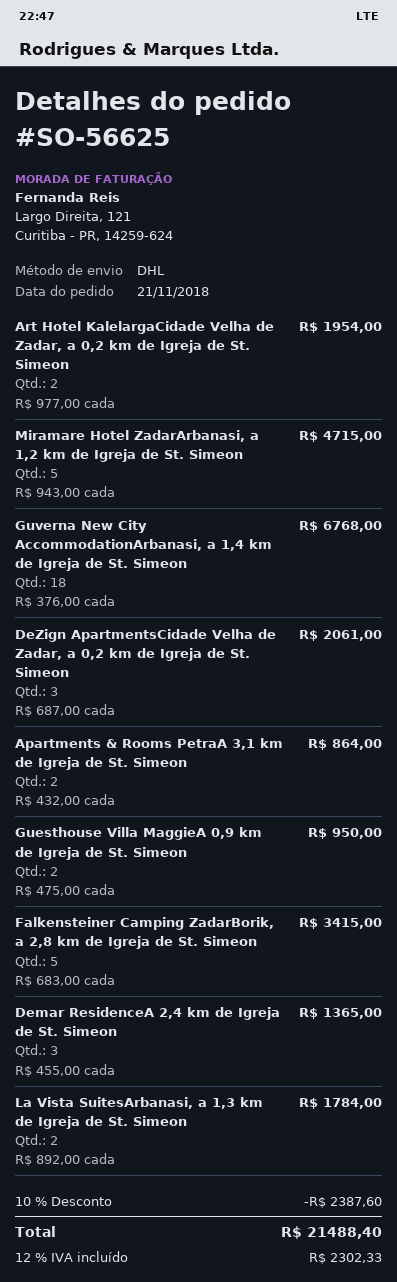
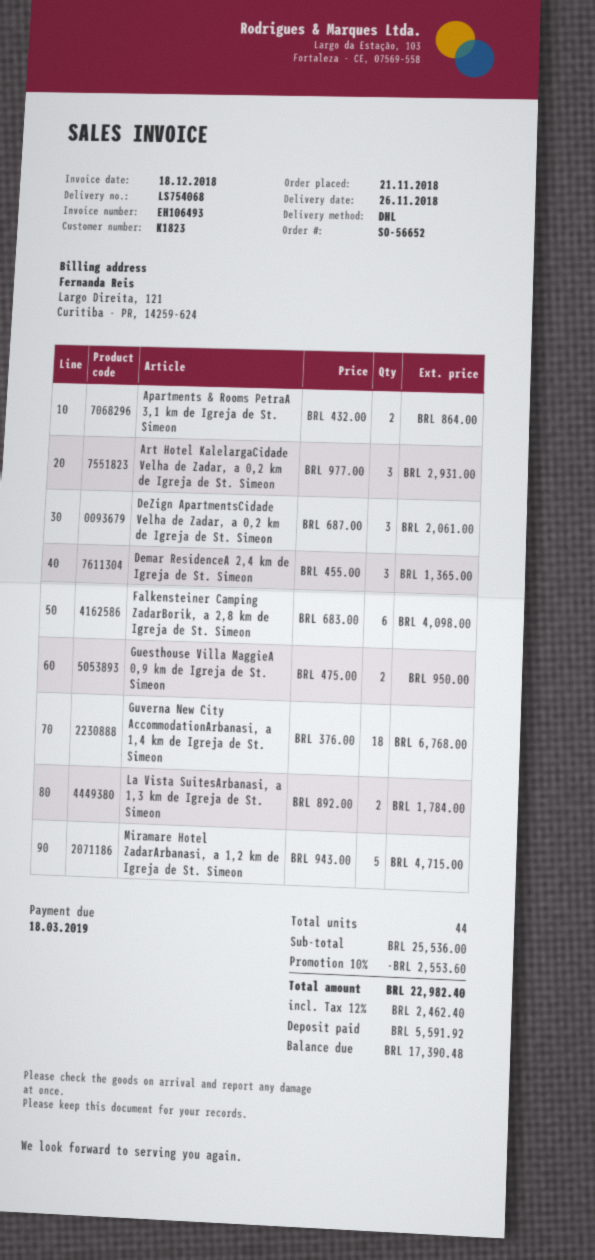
order number: SO-56625 -> SO-56652
Art Hotel KalelargaCidade Velha de Zadar, a 0,2 km de Igreja de St. Simeon: 2 x 977.00 = 1954.00 -> 3 x 977.00 = 2931.00
Falkensteiner Camping ZadarBorik, a 2,8 km de Igreja de St. Simeon: 5 x 683.00 = 3415.00 -> 6 x 683.00 = 4098.00
discount: 10% = 2387.60 -> 10% = 2553.60
tax: 12% = 2302.33 -> 12% = 2462.40
total: 21488.40 -> 22982.40

